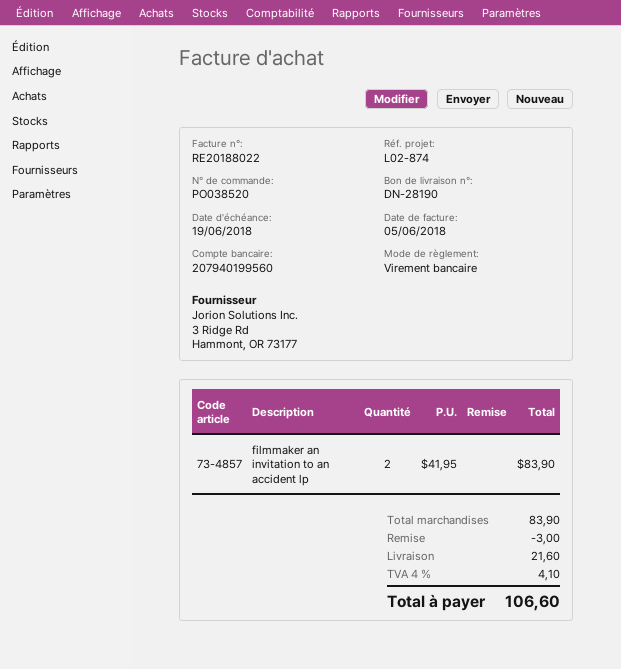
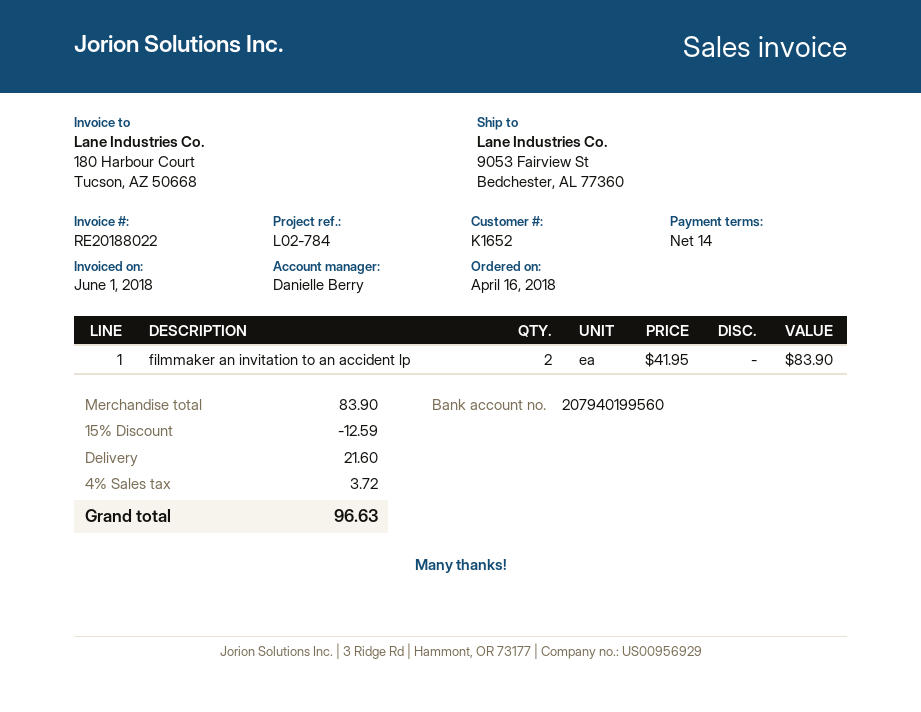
invoice date: 2018-06-05 -> 2018-06-01
reference: L02-874 -> L02-784
discount: 3.00 -> 12.59
tax: 4% = 4.10 -> 4% = 3.72
total: 106.60 -> 96.63

